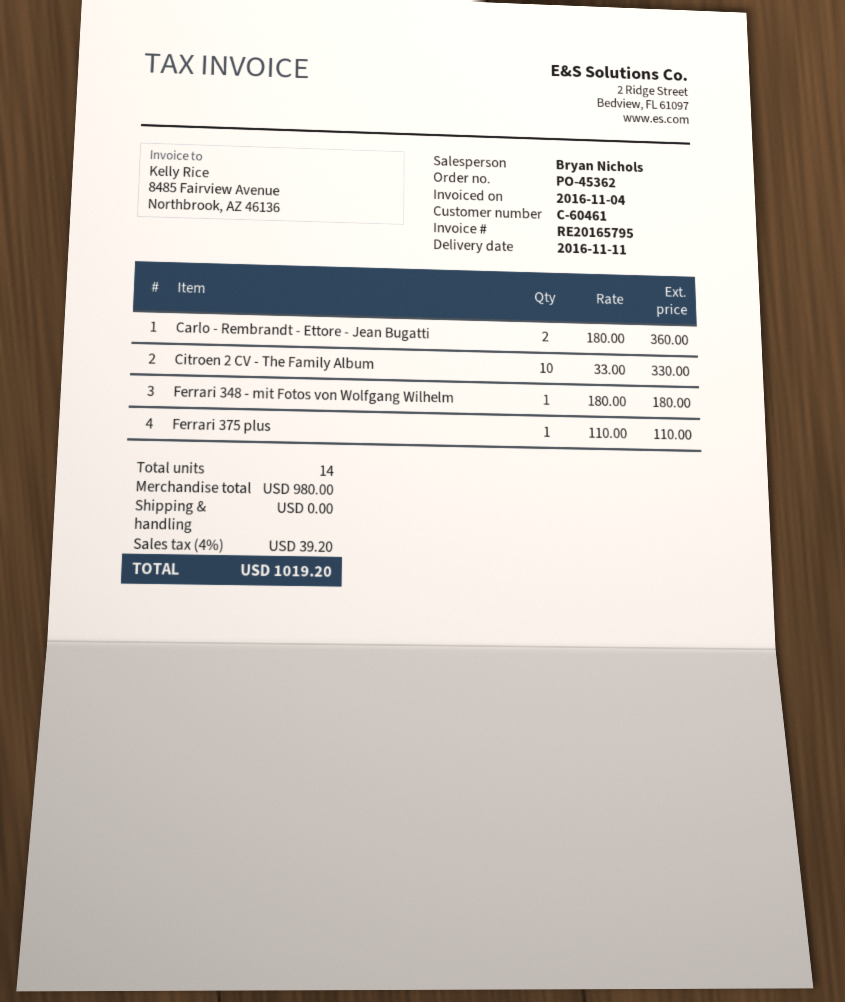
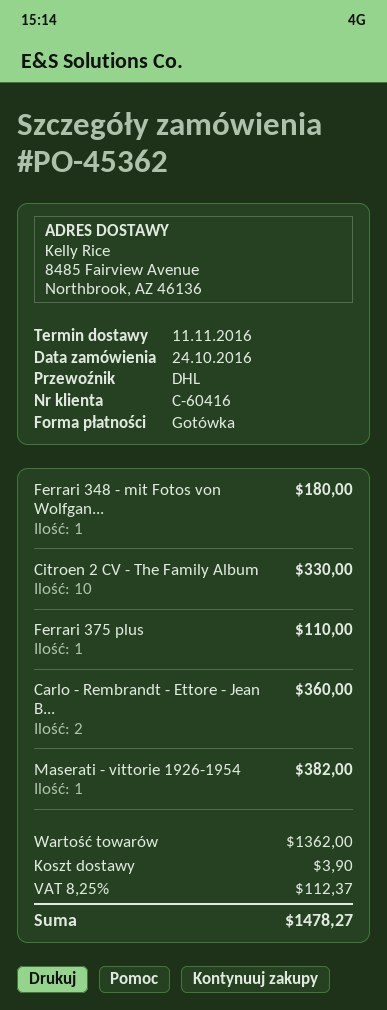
customer number: C-60461 -> C-60416
Maserati - vittorie 1926-1954: none -> 1 for 382.00
subtotal: 980.00 -> 1362.00
shipping: 0.00 -> 3.90
tax: 4% = 39.20 -> 8.25% = 112.37
total: 1019.20 -> 1478.27

